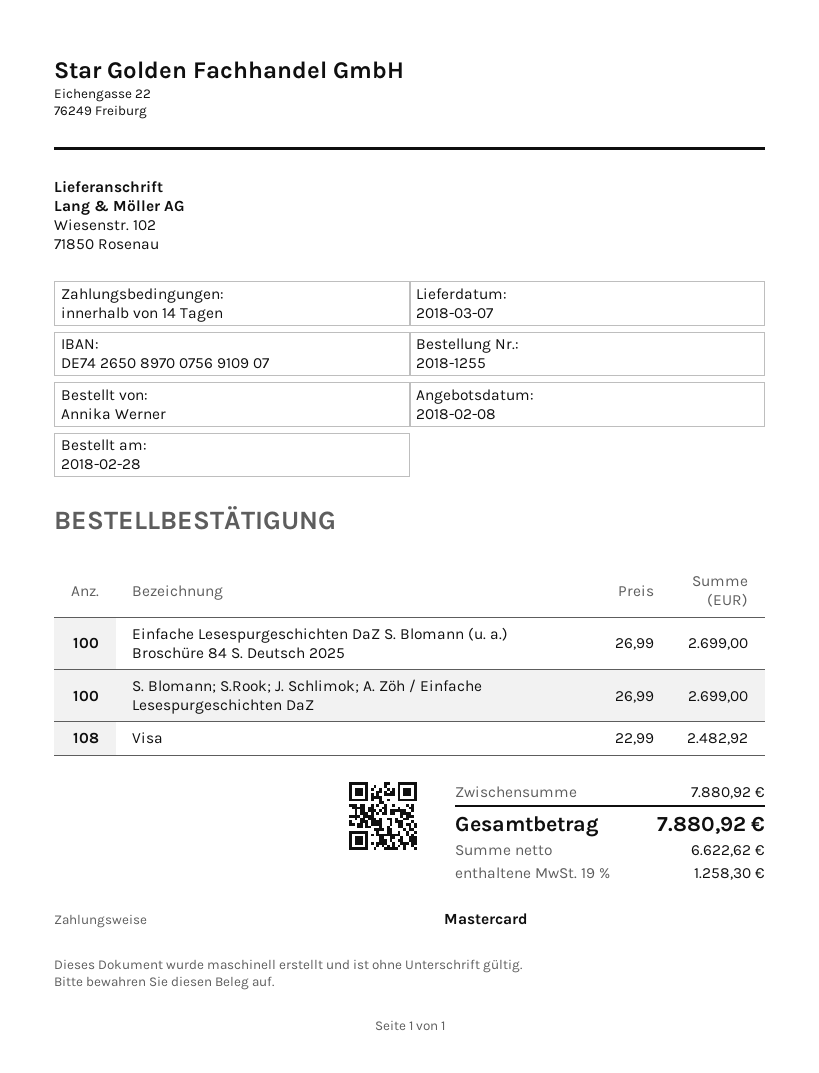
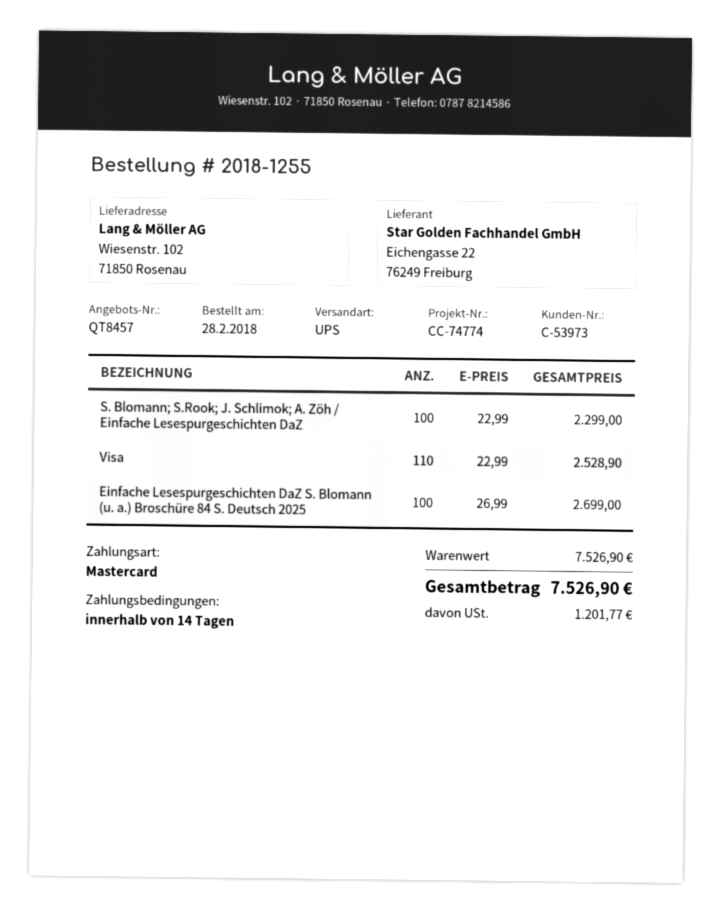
S. Blomann; S.Rook; J. Schlimok; A. Zöh / Einfache Lesespurgeschichten DaZ: 100 x 26.99 = 2699.00 -> 100 x 22.99 = 2299.00
Visa: 108 x 22.99 = 2482.92 -> 110 x 22.99 = 2528.90
subtotal: 7880.92 -> 7526.90
tax: 1258.30 -> 1201.77
total: 7880.92 -> 7526.90

